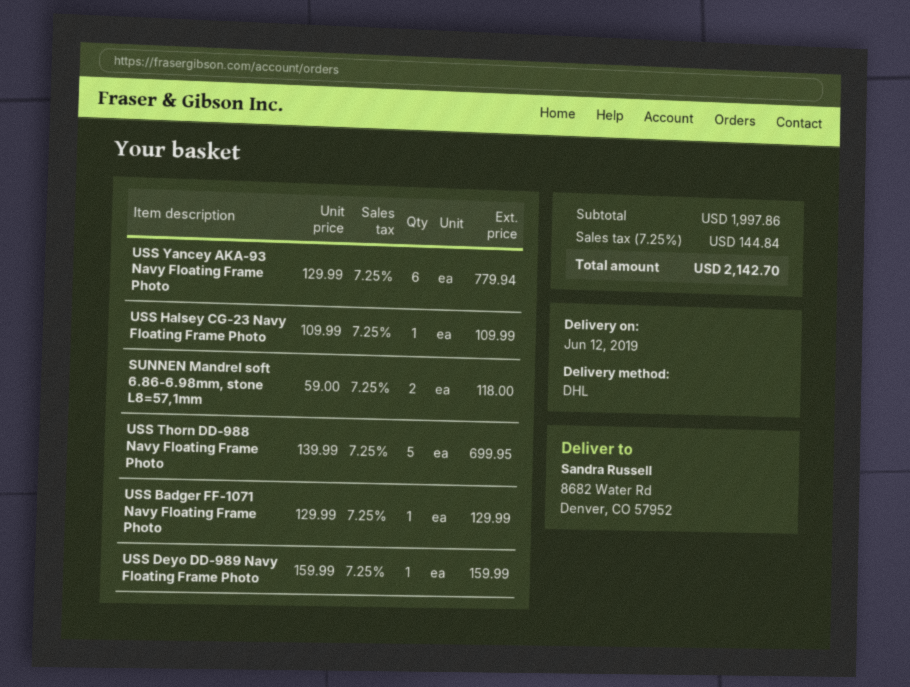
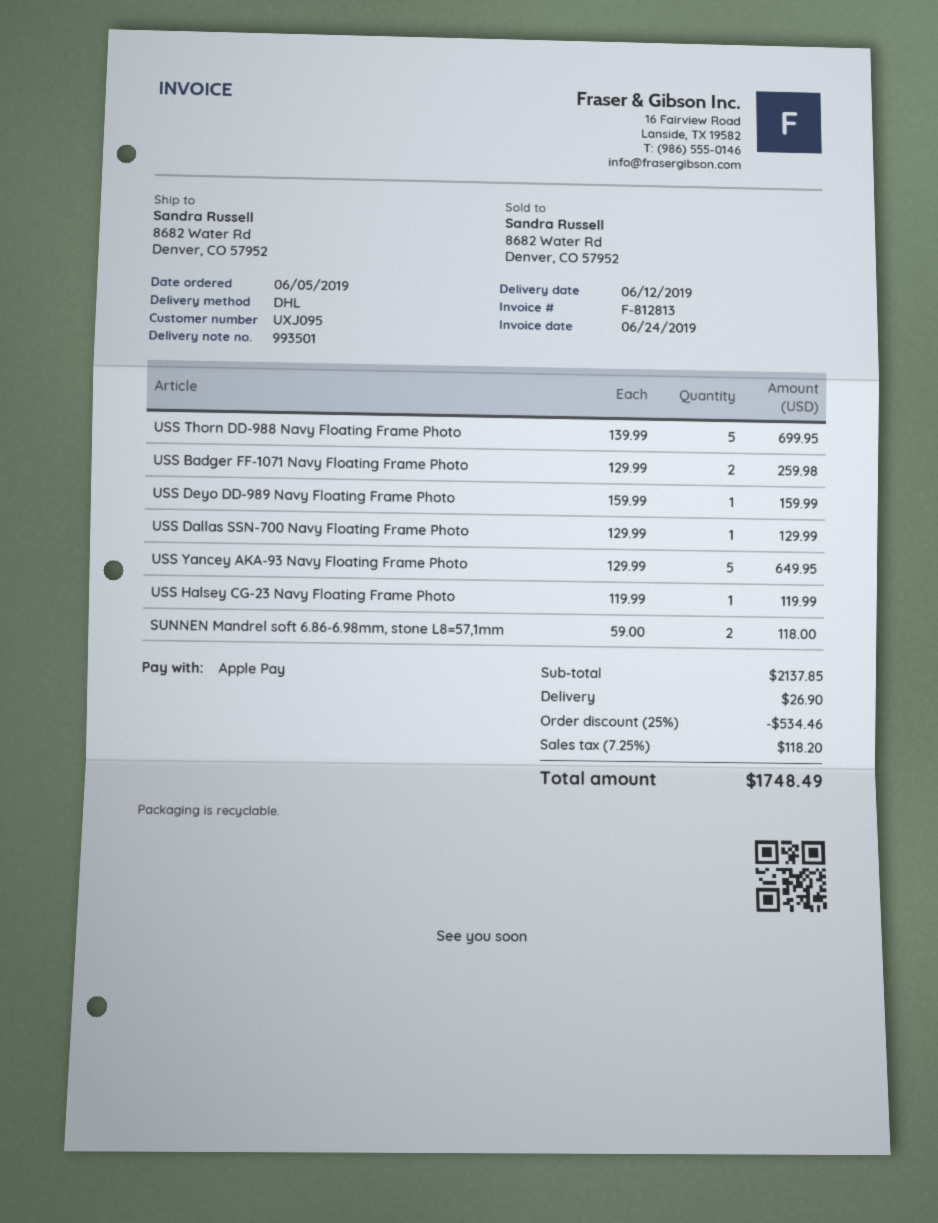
USS Yancey AKA-93 Navy Floating Frame Photo: 6 x 129.99 = 779.94 -> 5 x 129.99 = 649.95
USS Halsey CG-23 Navy Floating Frame Photo: 1 x 109.99 = 109.99 -> 1 x 119.99 = 119.99
USS Badger FF-1071 Navy Floating Frame Photo: 1 x 129.99 = 129.99 -> 2 x 129.99 = 259.98
USS Dallas SSN-700 Navy Floating Frame Photo: none -> 1 x 129.99 = 129.99
subtotal: 1997.86 -> 2137.85
discount: none -> 25% = 534.46
shipping: none -> 26.90
tax: 7.25% = 144.84 -> 7.25% = 118.20
total: 2142.70 -> 1748.49

